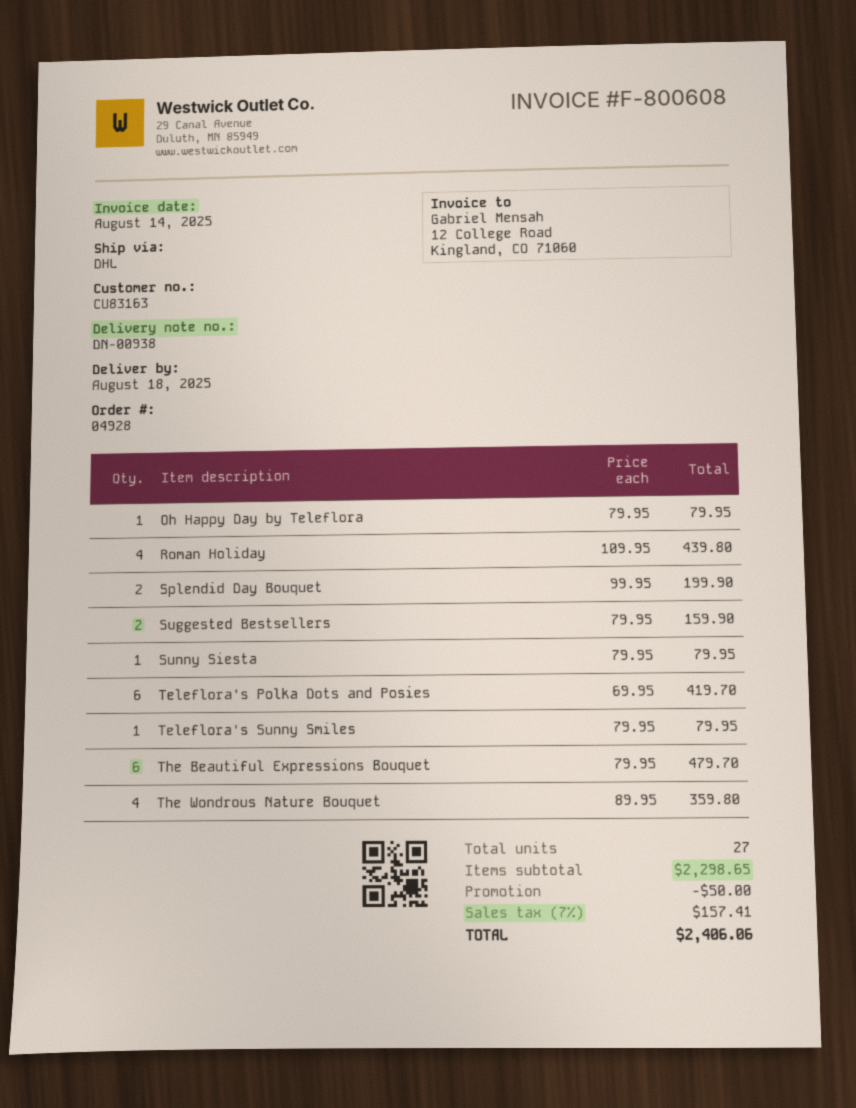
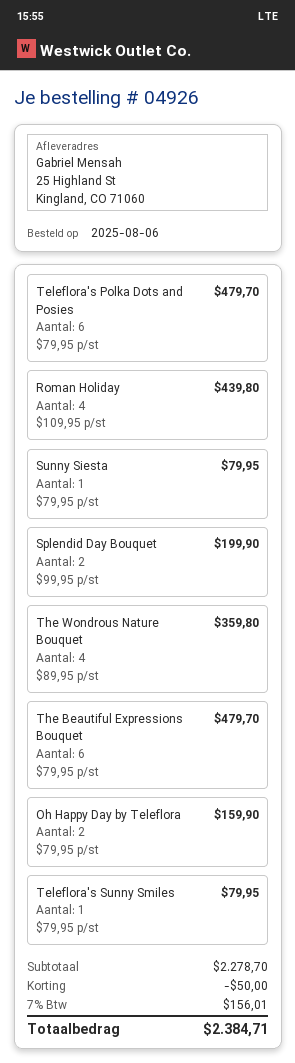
order number: 04928 -> 04926
Oh Happy Day by Teleflora: 1 x 79.95 = 79.95 -> 2 x 79.95 = 159.90
Suggested Bestsellers: 2 x 79.95 = 159.90 -> none
Teleflora's Polka Dots and Posies: 6 x 69.95 = 419.70 -> 6 x 79.95 = 479.70
subtotal: 2298.65 -> 2278.70
tax: 7% = 157.41 -> 7% = 156.01
total: 2406.06 -> 2384.71

